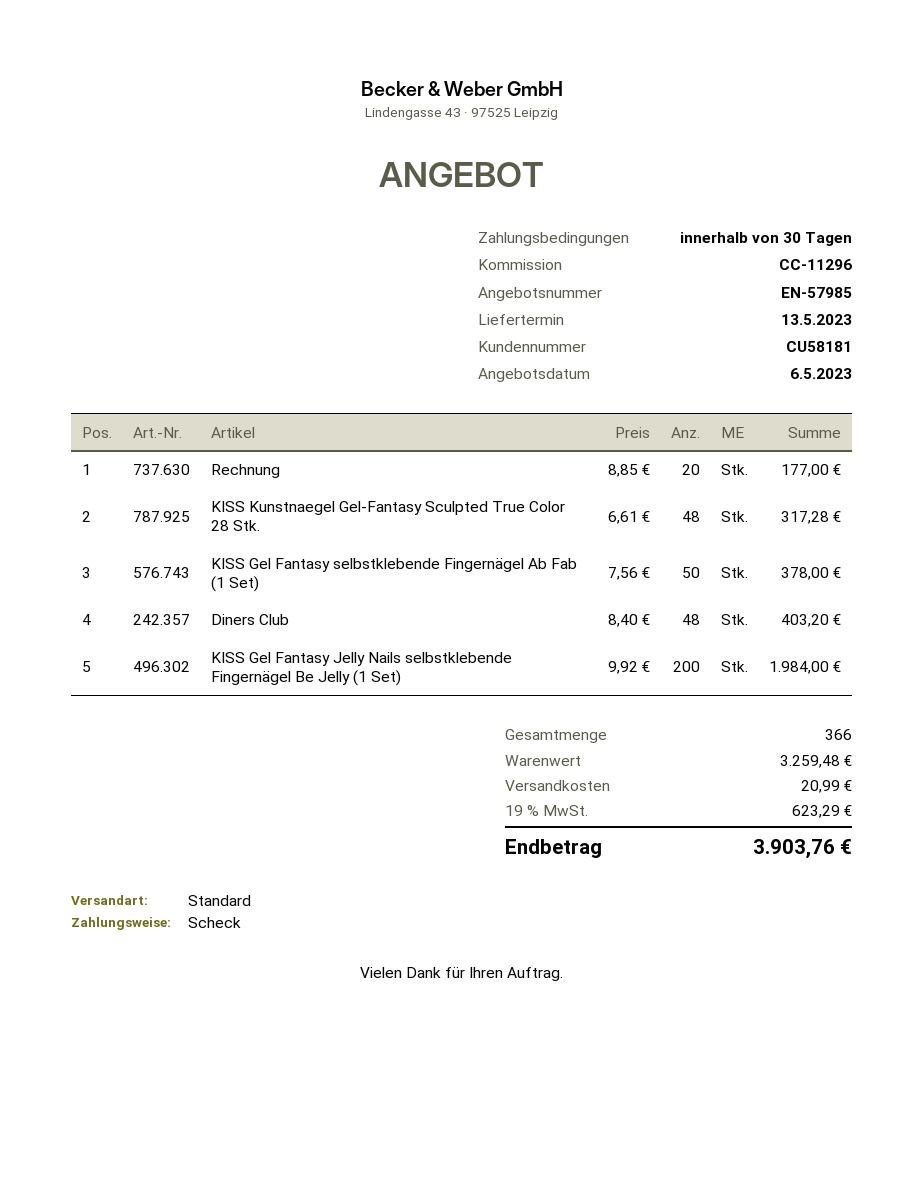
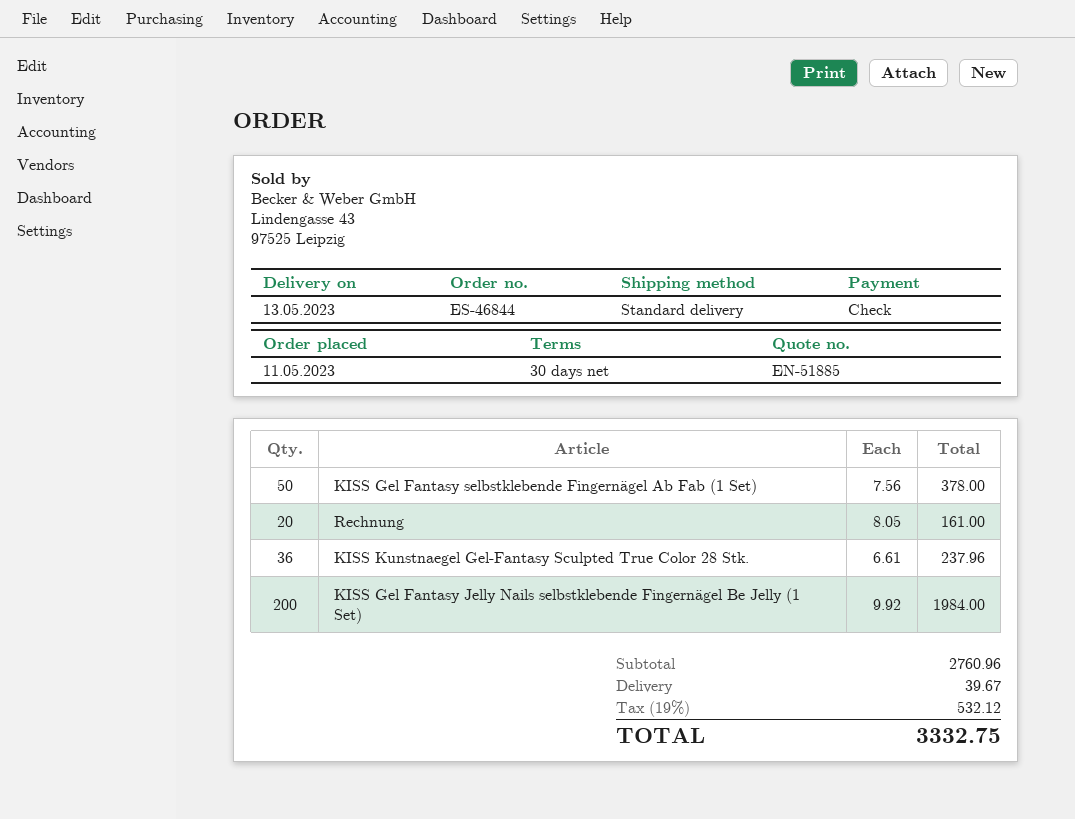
quote number: EN-57985 -> EN-51885
Rechnung: 20 x 8.85 = 177.00 -> 20 x 8.05 = 161.00
KISS Kunstnaegel Gel-Fantasy Sculpted True Color 28 Stk.: 48 x 6.61 = 317.28 -> 36 x 6.61 = 237.96
Diners Club: 48 x 8.40 = 403.20 -> none
subtotal: 3259.48 -> 2760.96
shipping: 20.99 -> 39.67
tax: 19% = 623.29 -> 19% = 532.12
total: 3903.76 -> 3332.75

